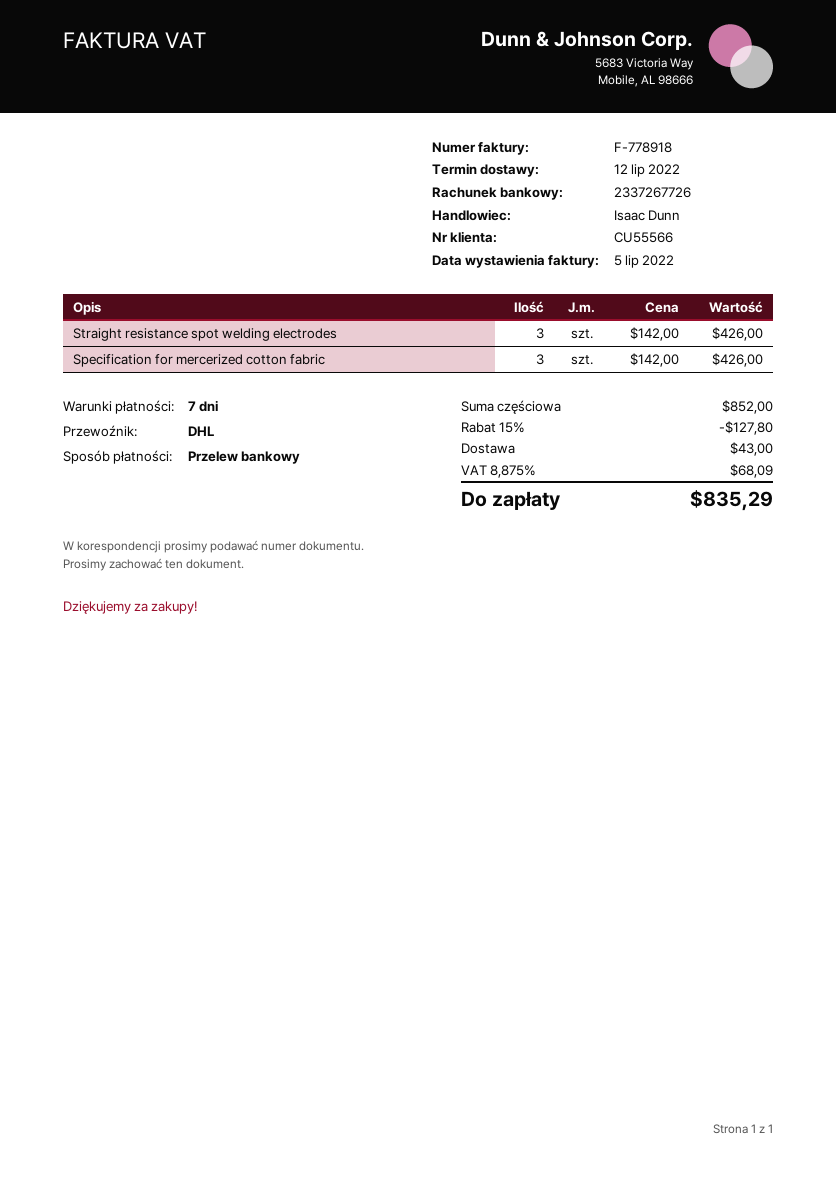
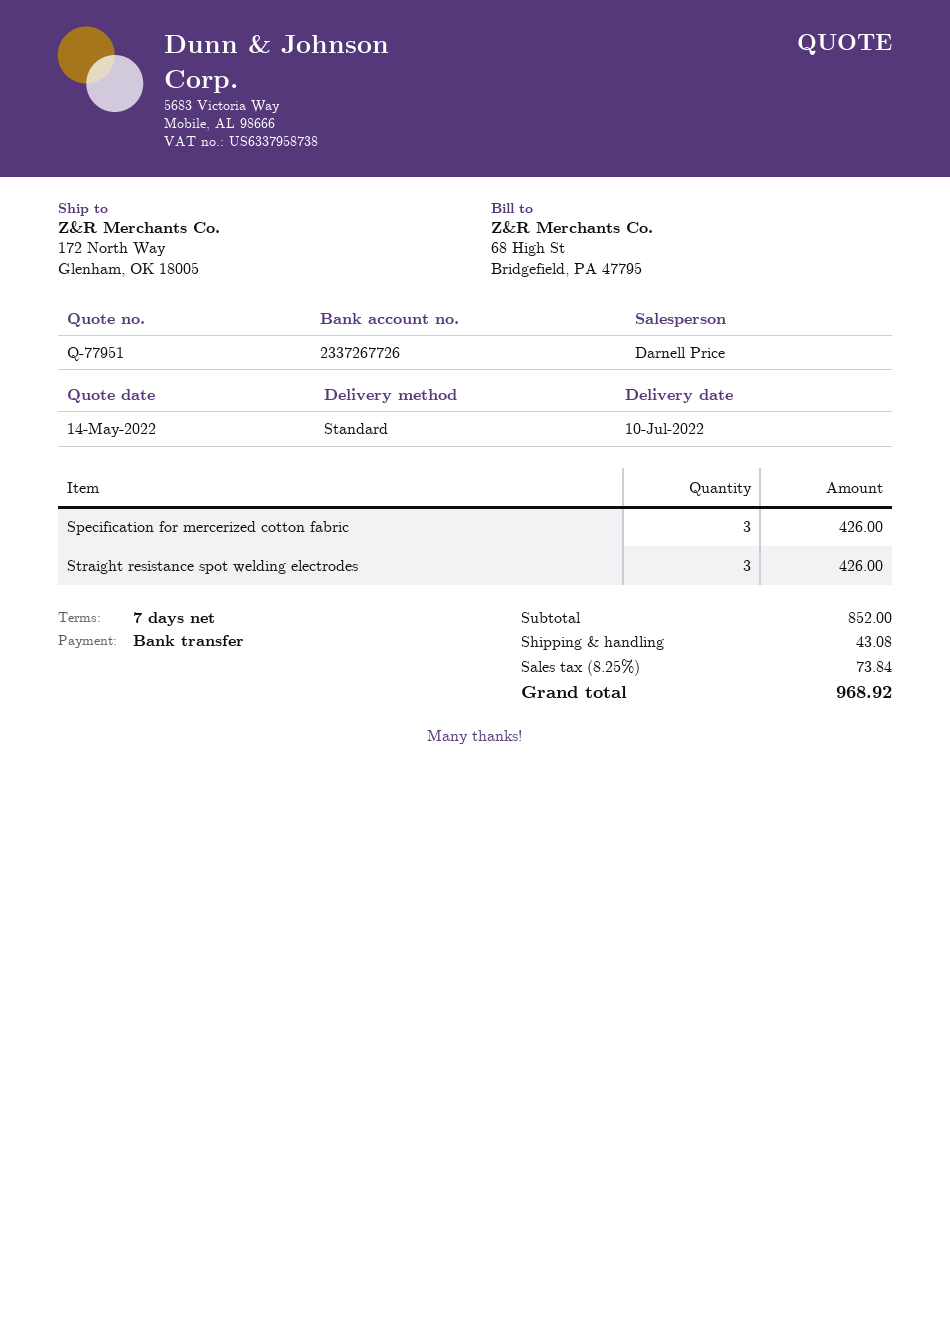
delivery date: 2022-07-12 -> 2022-07-10
sales rep: Isaac Dunn -> Darnell Price
shipping method: DHL -> standard
discount: 15% = 127.80 -> none
shipping: 43.00 -> 43.08
tax: 8.875% = 68.09 -> 8.25% = 73.84
total: 835.29 -> 968.92

